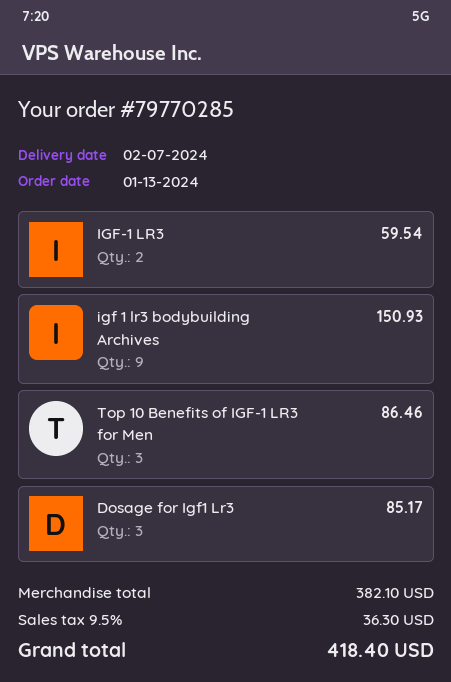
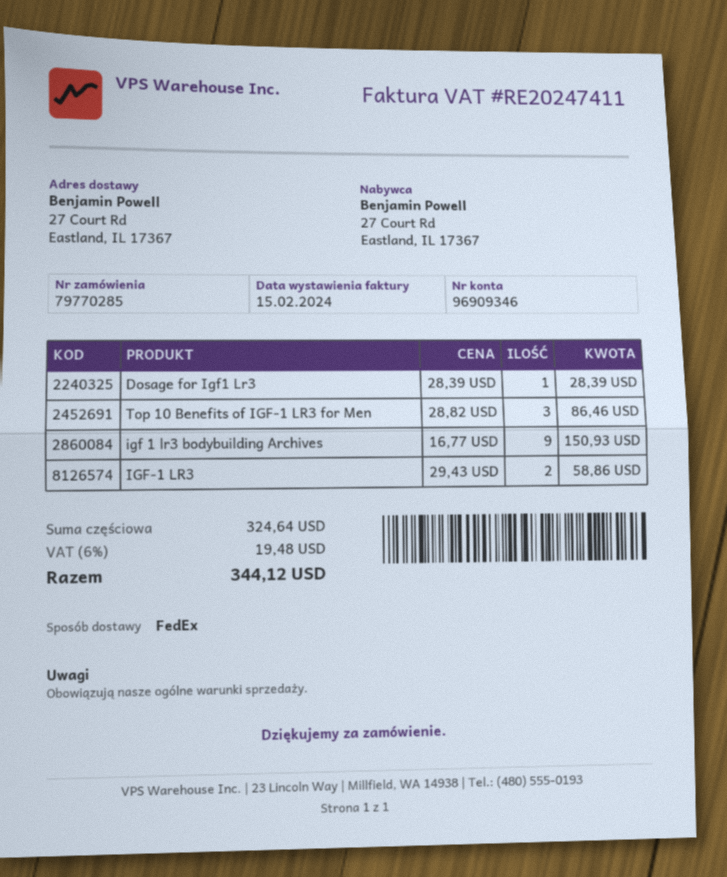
IGF-1 LR3: 2 for 59.54 -> 2 for 58.86
Dosage for Igf1 Lr3: 3 for 85.17 -> 1 for 28.39
subtotal: 382.10 -> 324.64
tax: 9.5% = 36.30 -> 6% = 19.48
total: 418.40 -> 344.12

